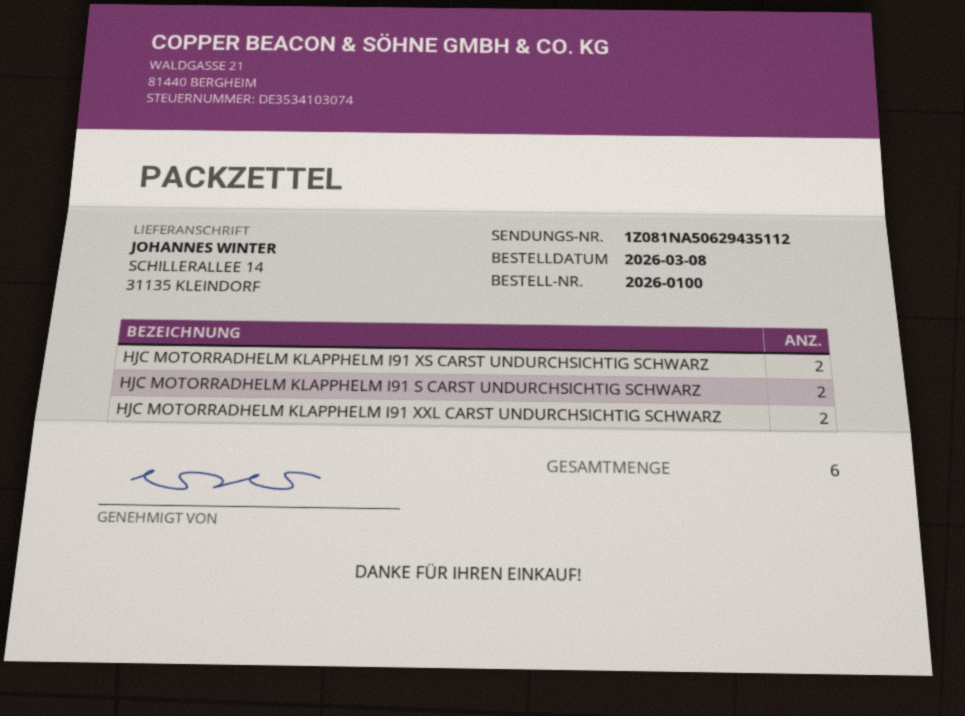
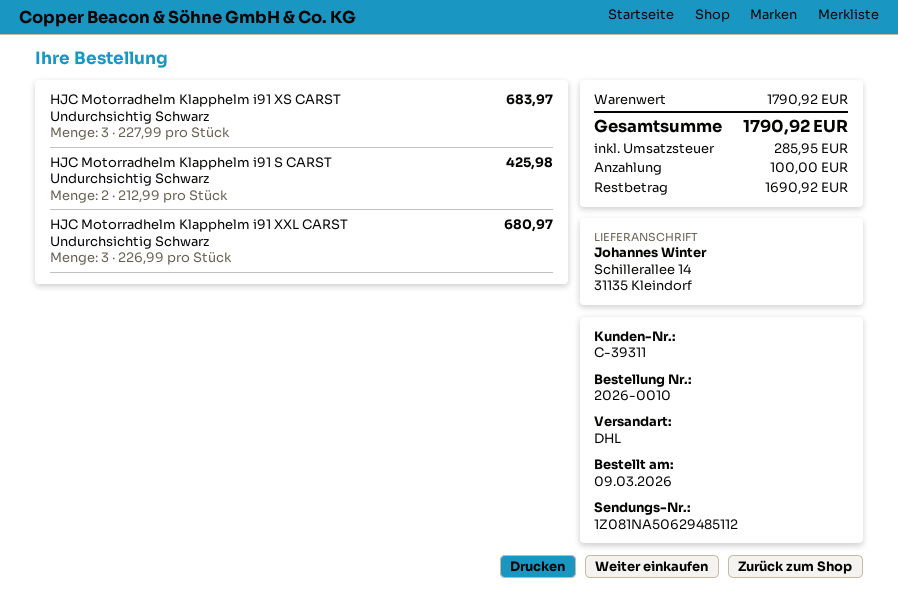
order number: 2026-0100 -> 2026-0010
order date: 2026-03-08 -> 2026-03-09
tracking number: 1Z081NA50629435112 -> 1Z081NA50629485112
HJC MOTORRADHELM KLAPPHELM I91 XS CARST UNDURCHSICHTIG SCHWARZ: 2 -> 3
HJC MOTORRADHELM KLAPPHELM I91 XXL CARST UNDURCHSICHTIG SCHWARZ: 2 -> 3

